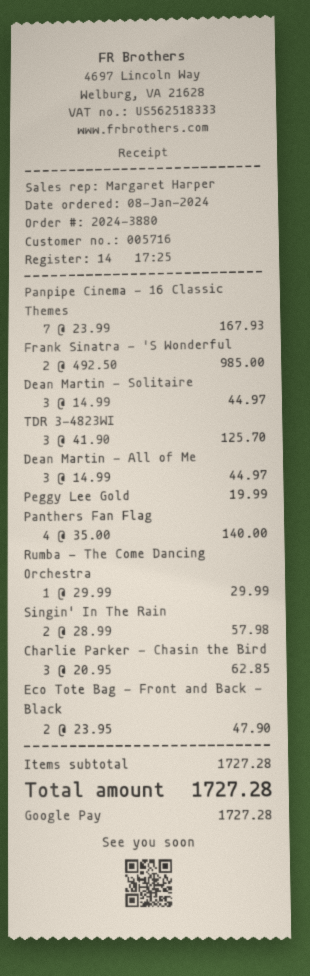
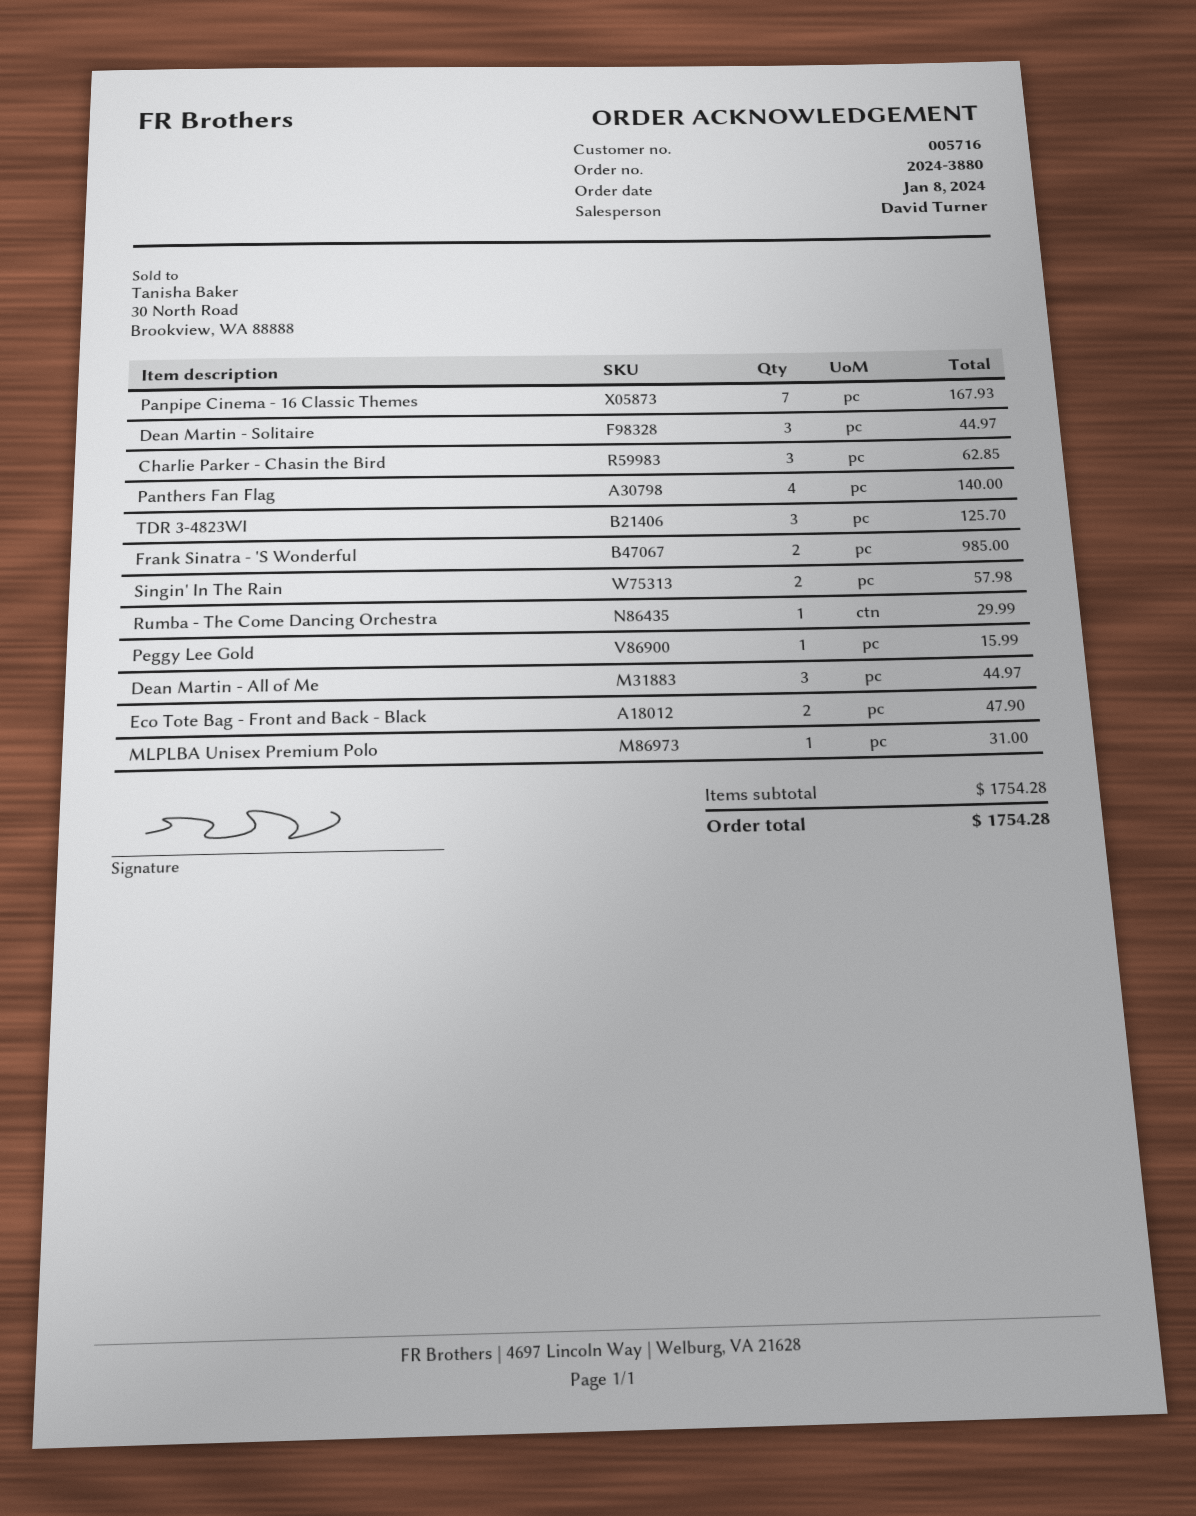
sales rep: Margaret Harper -> David Turner
Peggy Lee Gold: 1 for 19.99 -> 1 for 15.99
MLPLBA Unisex Premium Polo: none -> 1 for 31.00
subtotal: 1727.28 -> 1754.28
total: 1727.28 -> 1754.28

